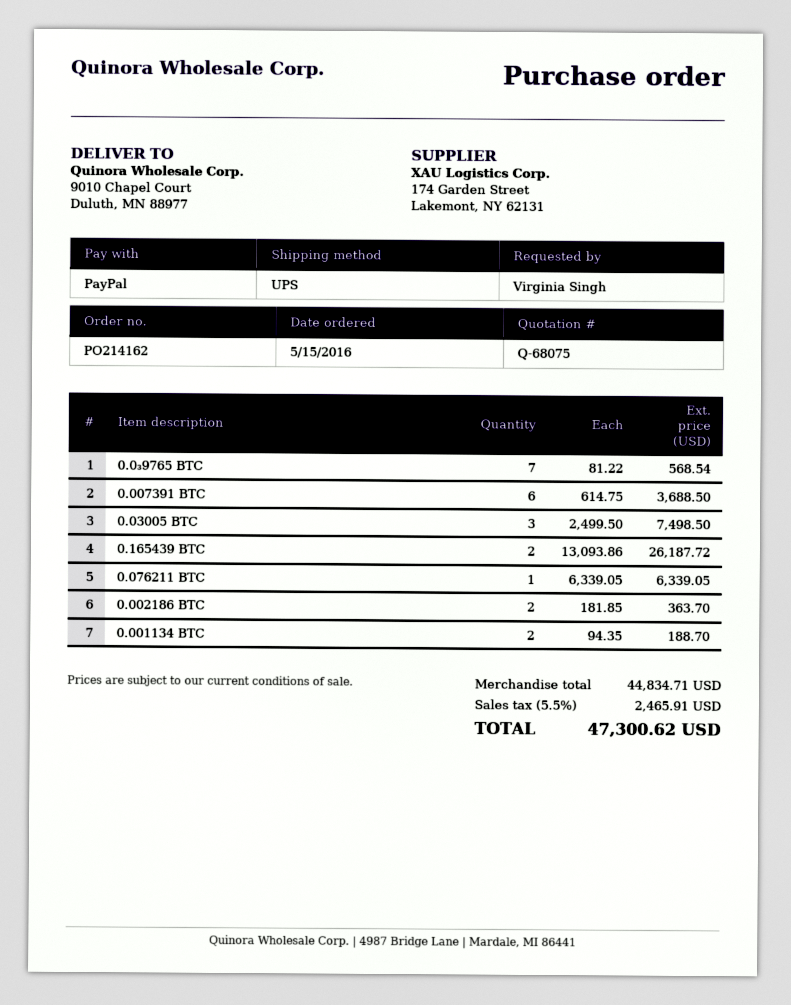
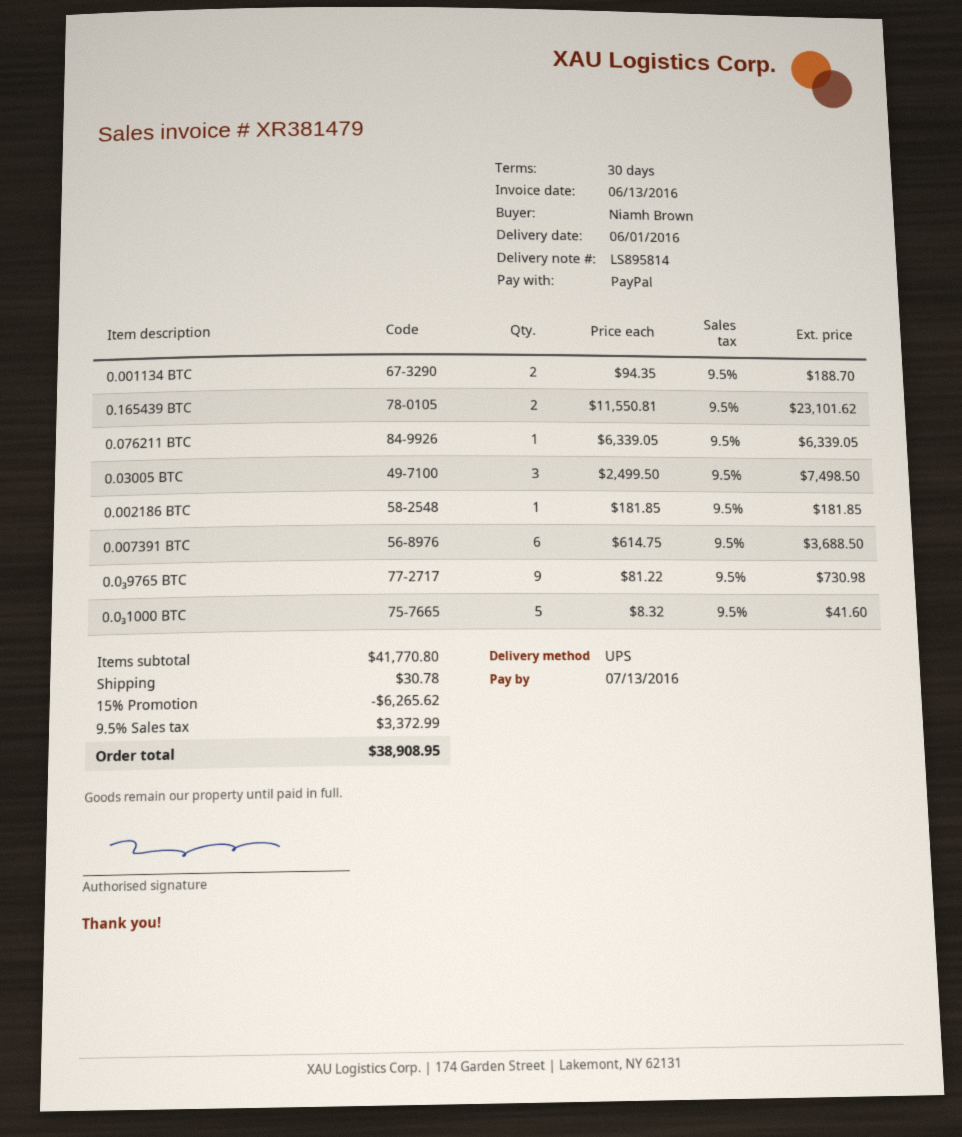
ordered by: Virginia Singh -> Niamh Brown
0.0₃9765 BTC: 7 x 81.22 = 568.54 -> 9 x 81.22 = 730.98
0.165439 BTC: 2 x 13093.86 = 26187.72 -> 2 x 11550.81 = 23101.62
0.002186 BTC: 2 x 181.85 = 363.70 -> 1 x 181.85 = 181.85
0.0₃1000 BTC: none -> 5 x 8.32 = 41.60
subtotal: 44834.71 -> 41770.80
discount: none -> 15% = 6265.62
shipping: none -> 30.78
tax: 5.5% = 2465.91 -> 9.5% = 3372.99
total: 47300.62 -> 38908.95

